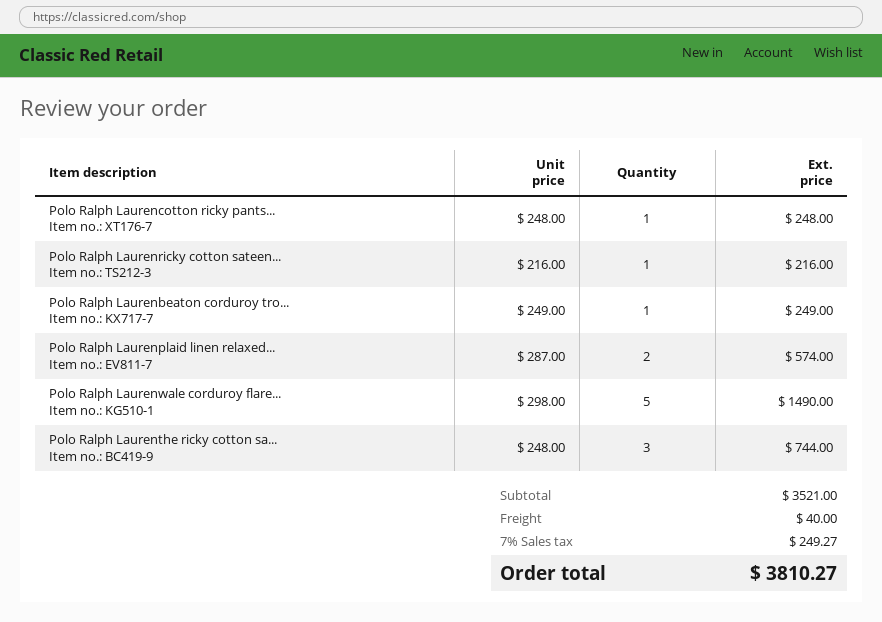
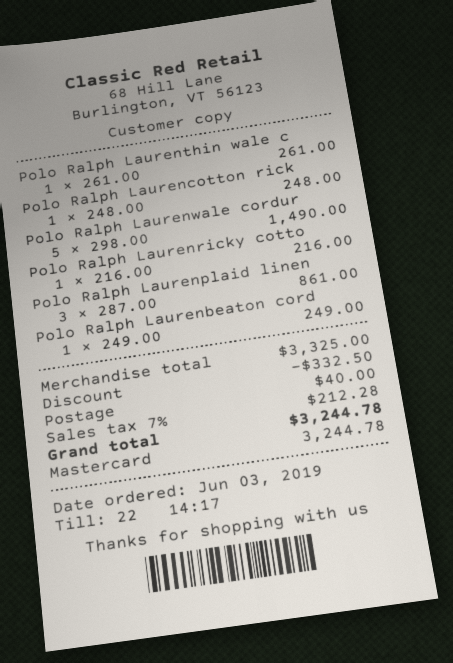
Polo Ralph Laurenplaid linen relaxed...: 2 x 287.00 = 574.00 -> 3 x 287.00 = 861.00
Polo Ralph Laurenthe ricky cotton sa...: 3 x 248.00 = 744.00 -> none
Polo Ralph Laurenthin wale c: none -> 1 x 261.00 = 261.00
subtotal: 3521.00 -> 3325.00
discount: none -> 332.50
tax: 7% = 249.27 -> 7% = 212.28
total: 3810.27 -> 3244.78

